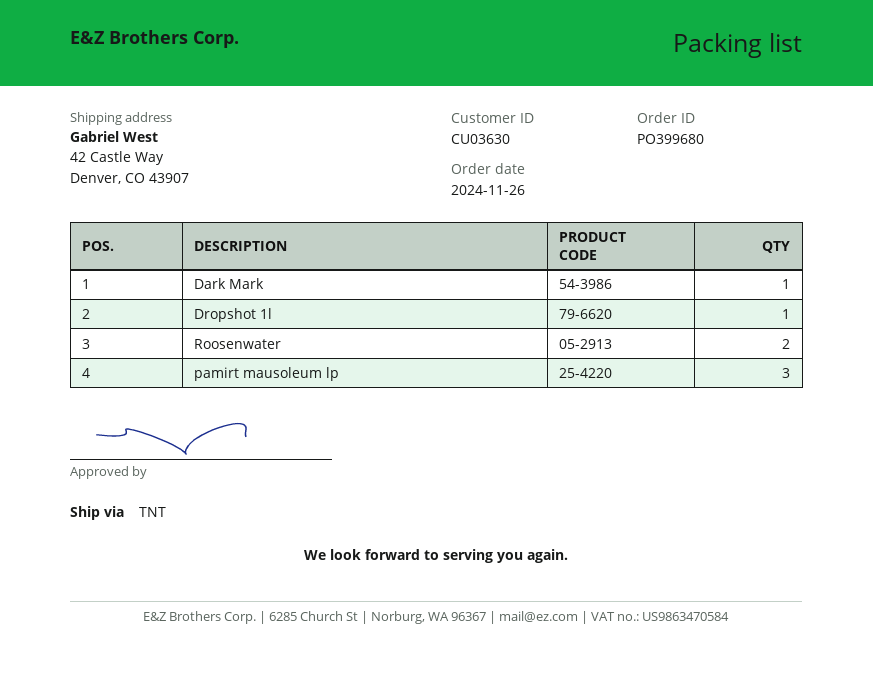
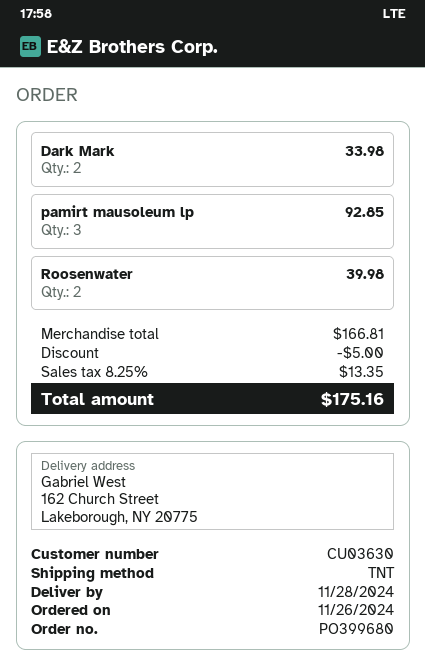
ship to: 42 Castle Way, Denver, CO 43907 -> 162 Church Street, Lakeborough, NY 20775
Dark Mark: 1 -> 2
Dropshot 1l: 1 -> none

